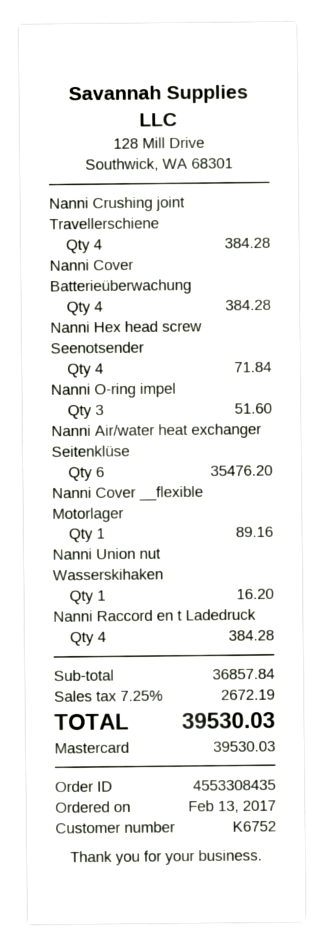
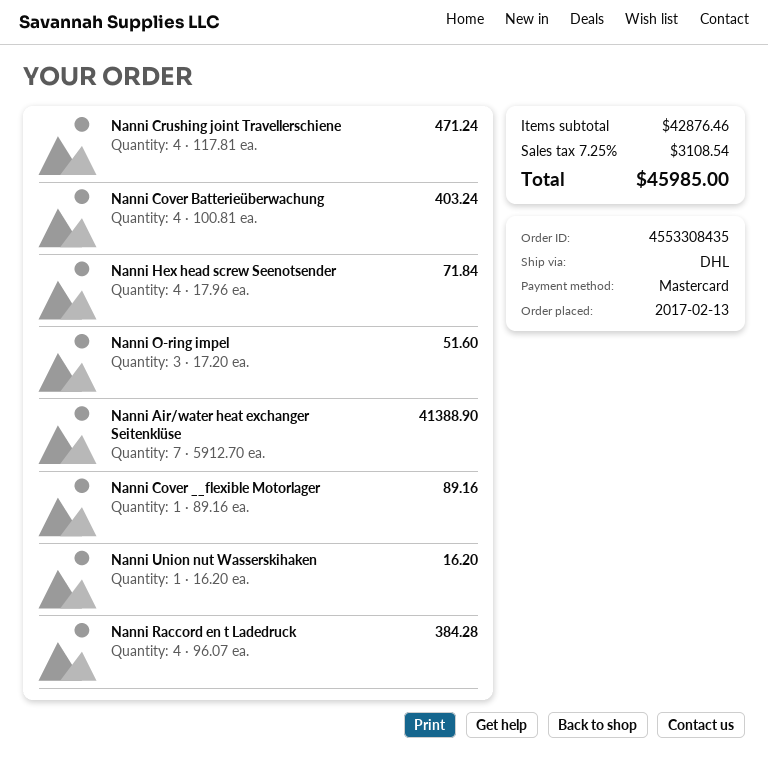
Nanni Crushing joint Travellerschiene: 4 for 384.28 -> 4 for 471.24
Nanni Cover Batterieüberwachung: 4 for 384.28 -> 4 for 403.24
Nanni Air/water heat exchanger Seitenklüse: 6 for 35476.20 -> 7 for 41388.90
subtotal: 36857.84 -> 42876.46
tax: 7.25% = 2672.19 -> 7.25% = 3108.54
total: 39530.03 -> 45985.00

